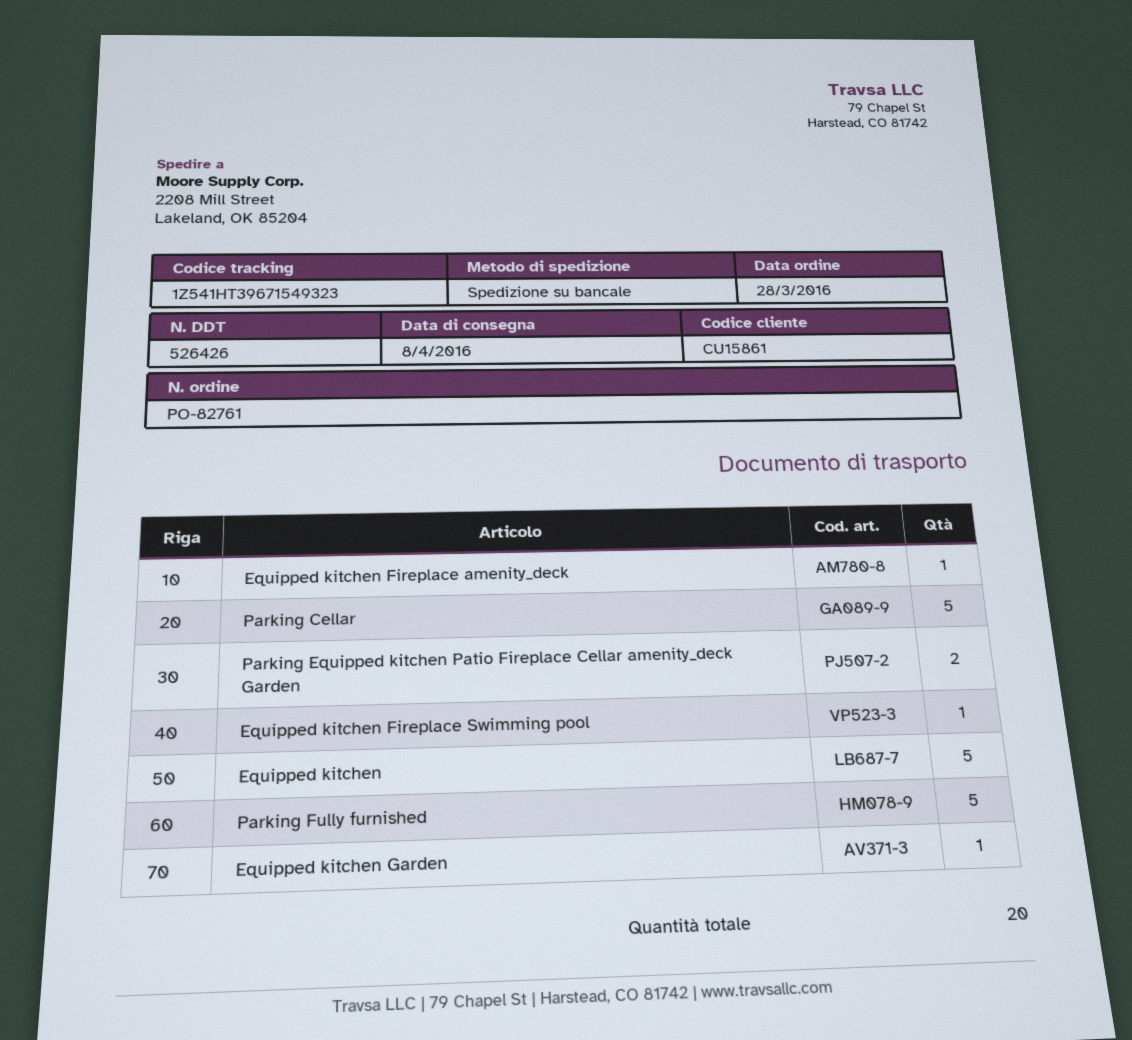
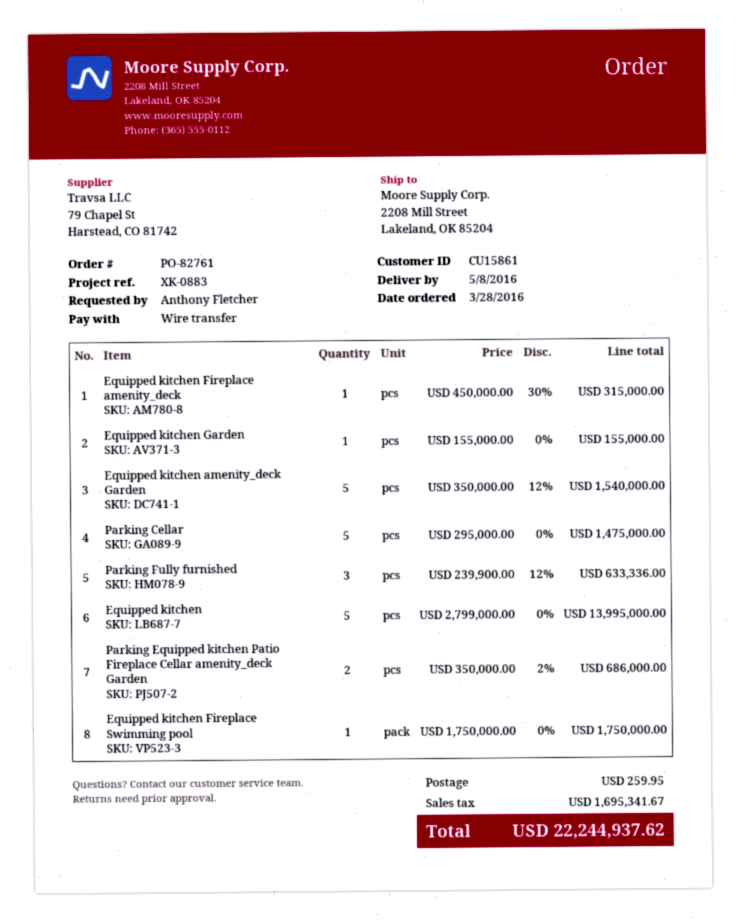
delivery date: 2016-04-08 -> 2016-05-08
Parking Fully furnished: 5 -> 3
Equipped kitchen amenity_deck Garden: none -> 5

